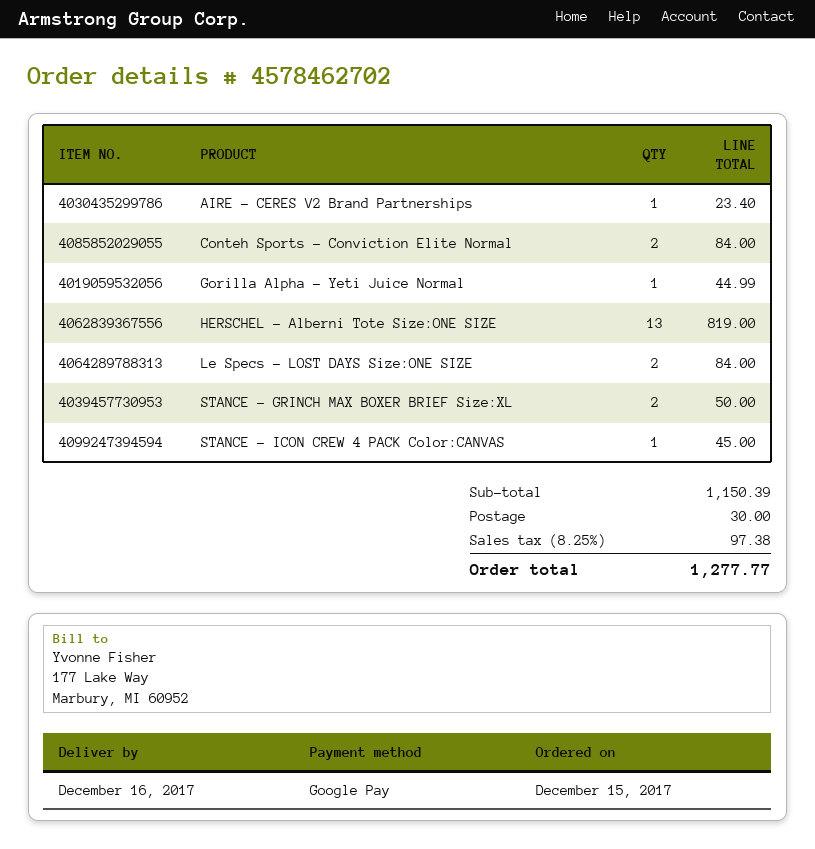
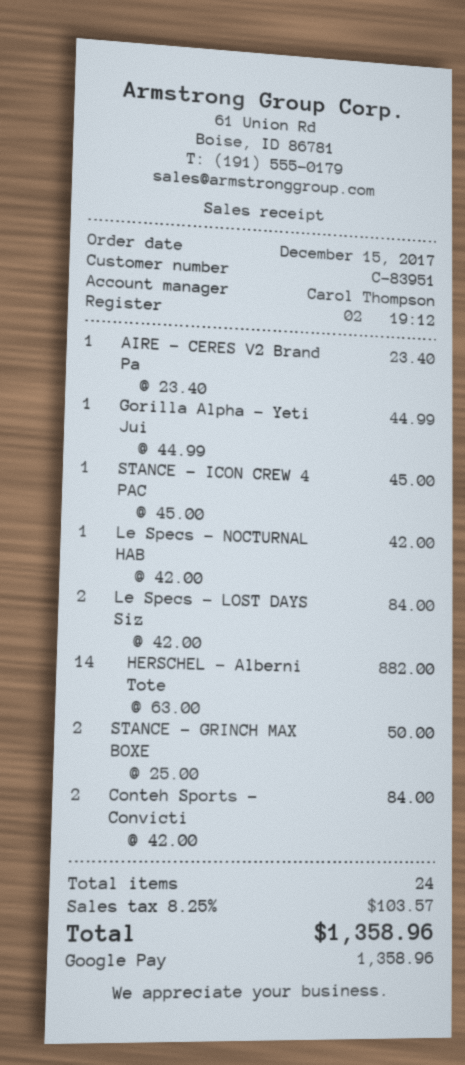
HERSCHEL - Alberni Tote Size:ONE SIZE: 13 for 819.00 -> 14 for 882.00
Le Specs - NOCTURNAL HAB: none -> 1 for 42.00
shipping: 30.00 -> none
tax: 8.25% = 97.38 -> 8.25% = 103.57
total: 1277.77 -> 1358.96

